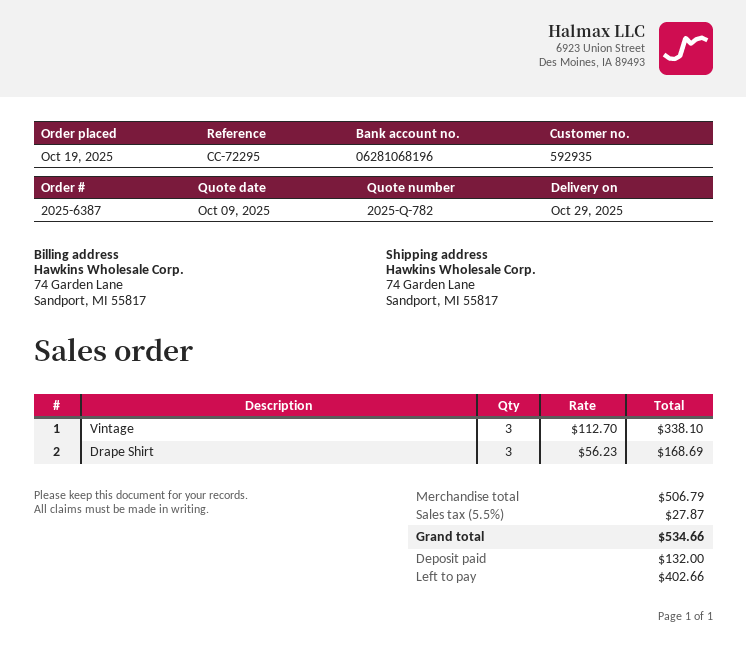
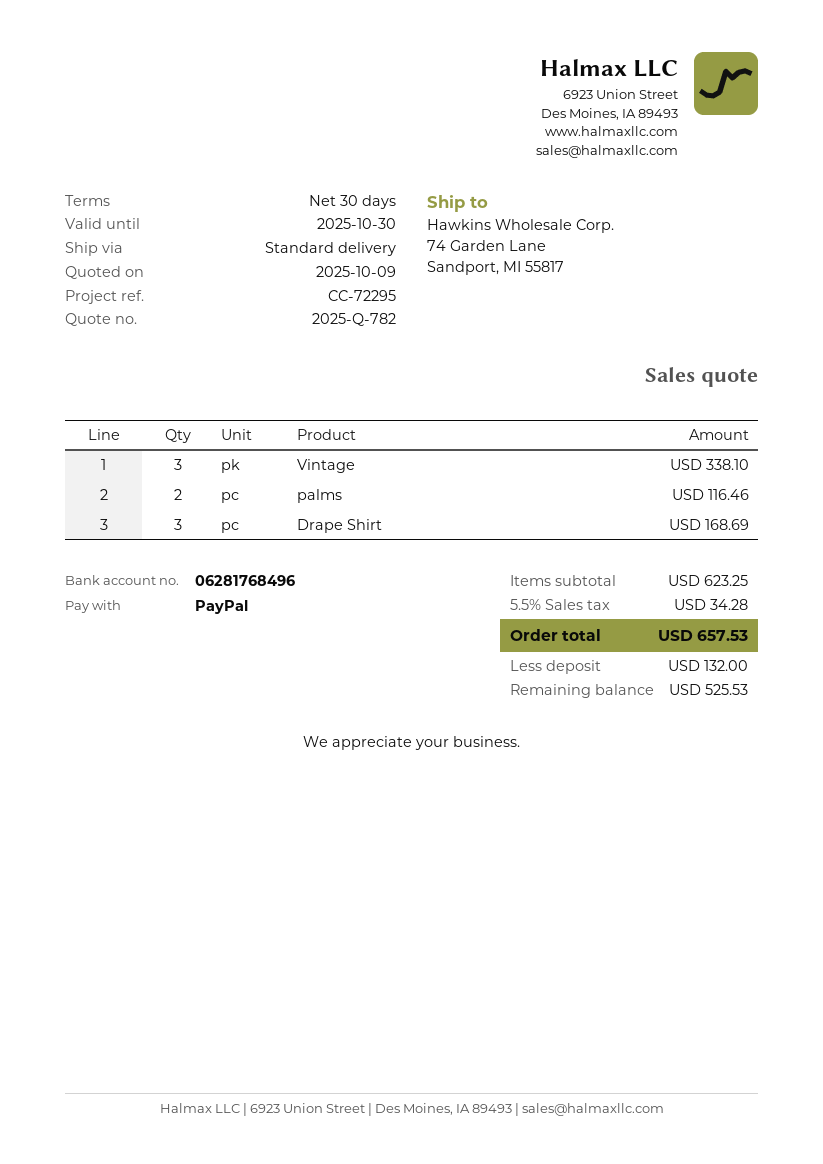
bank account: 06281068196 -> 06281768496
palms: none -> 2 for 116.46
subtotal: 506.79 -> 623.25
tax: 5.5% = 27.87 -> 5.5% = 34.28
total: 534.66 -> 657.53
balance: 402.66 -> 525.53

